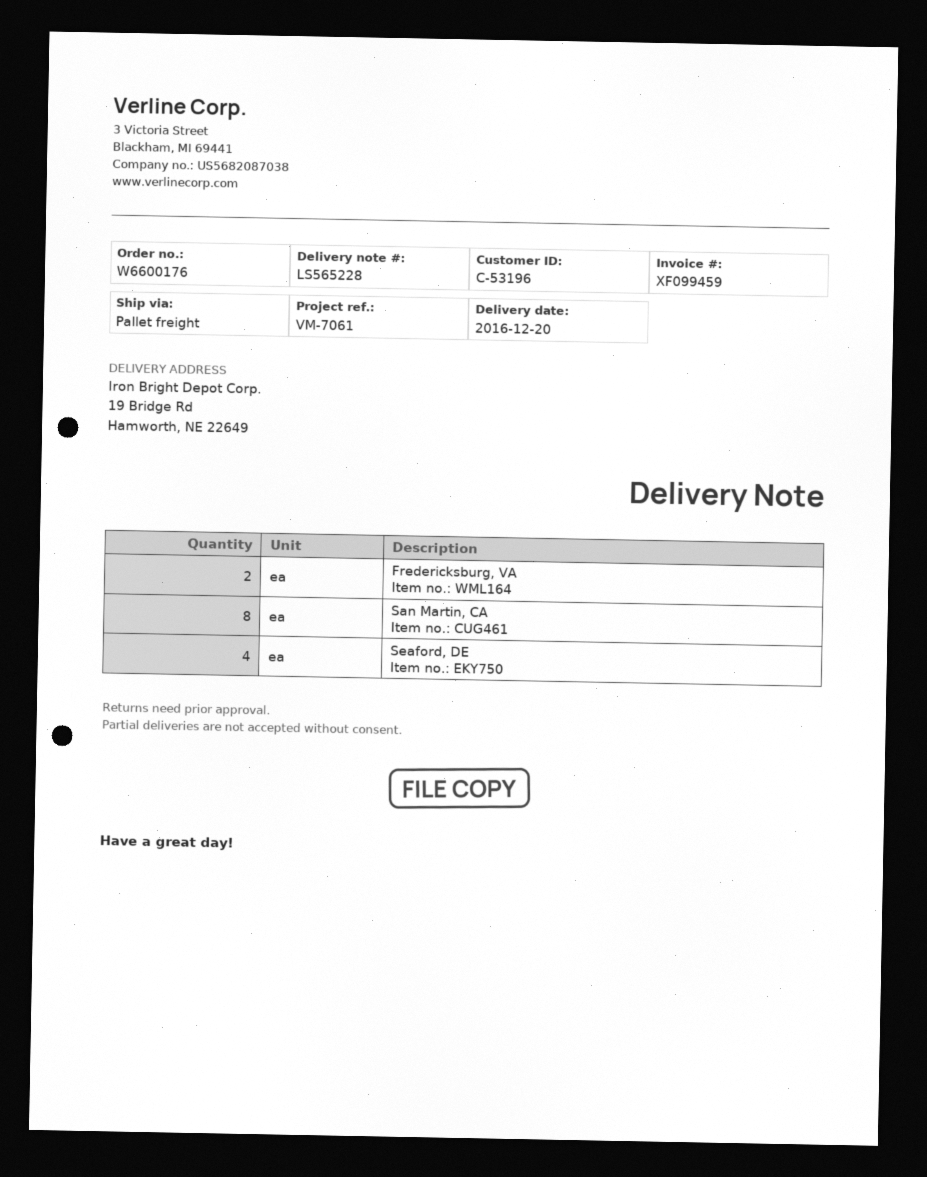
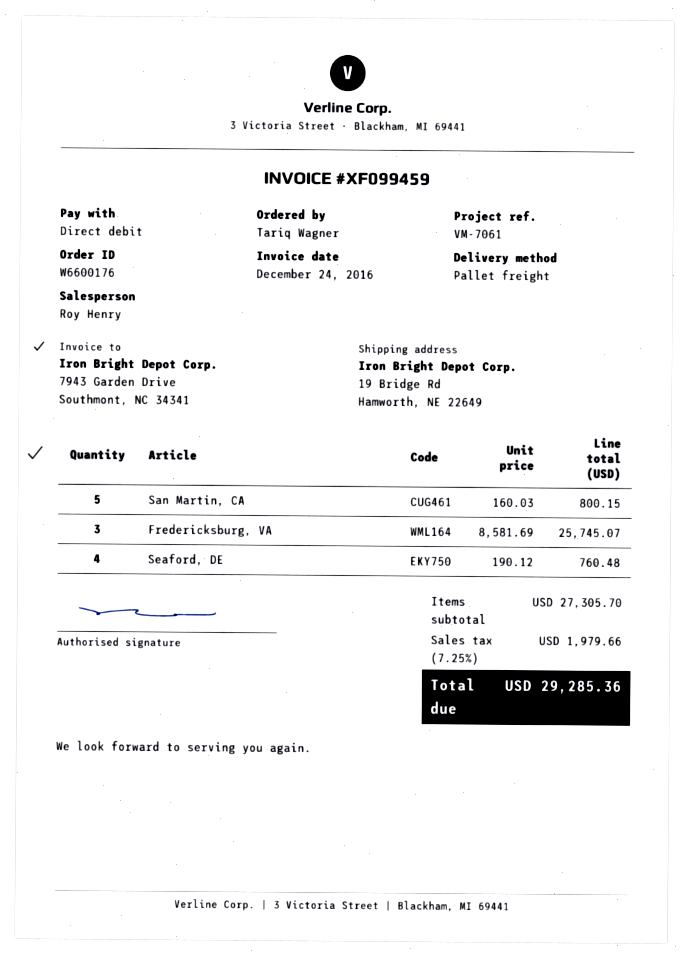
Fredericksburg, VA: 2 -> 3
San Martin, CA: 8 -> 5

